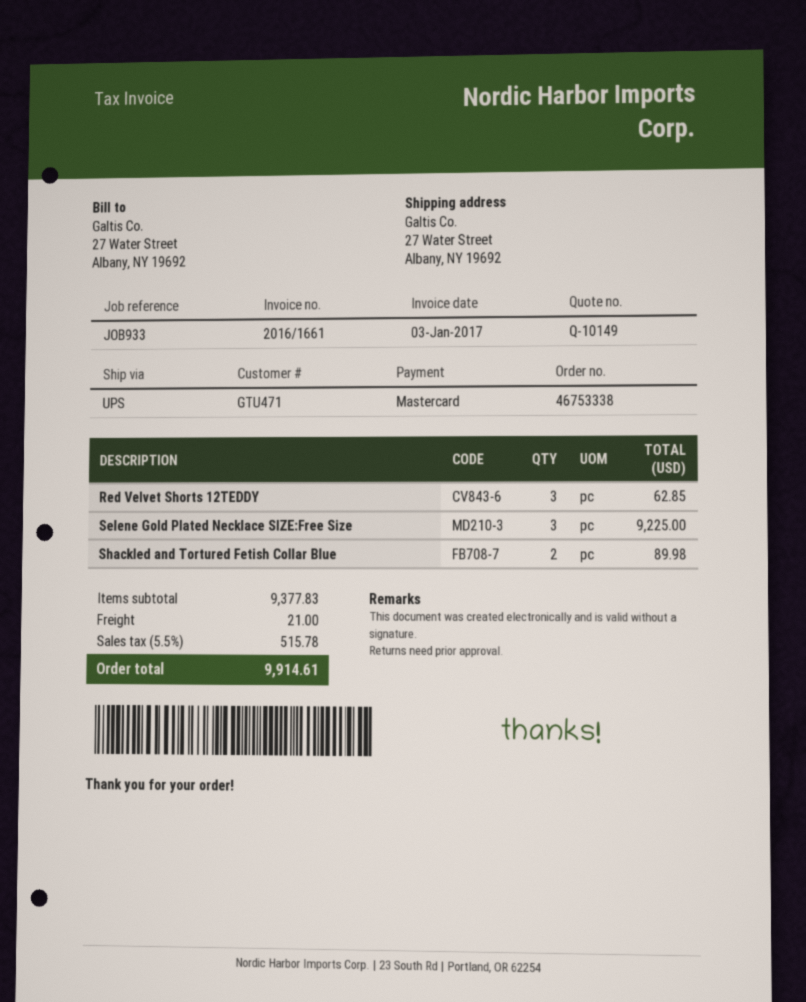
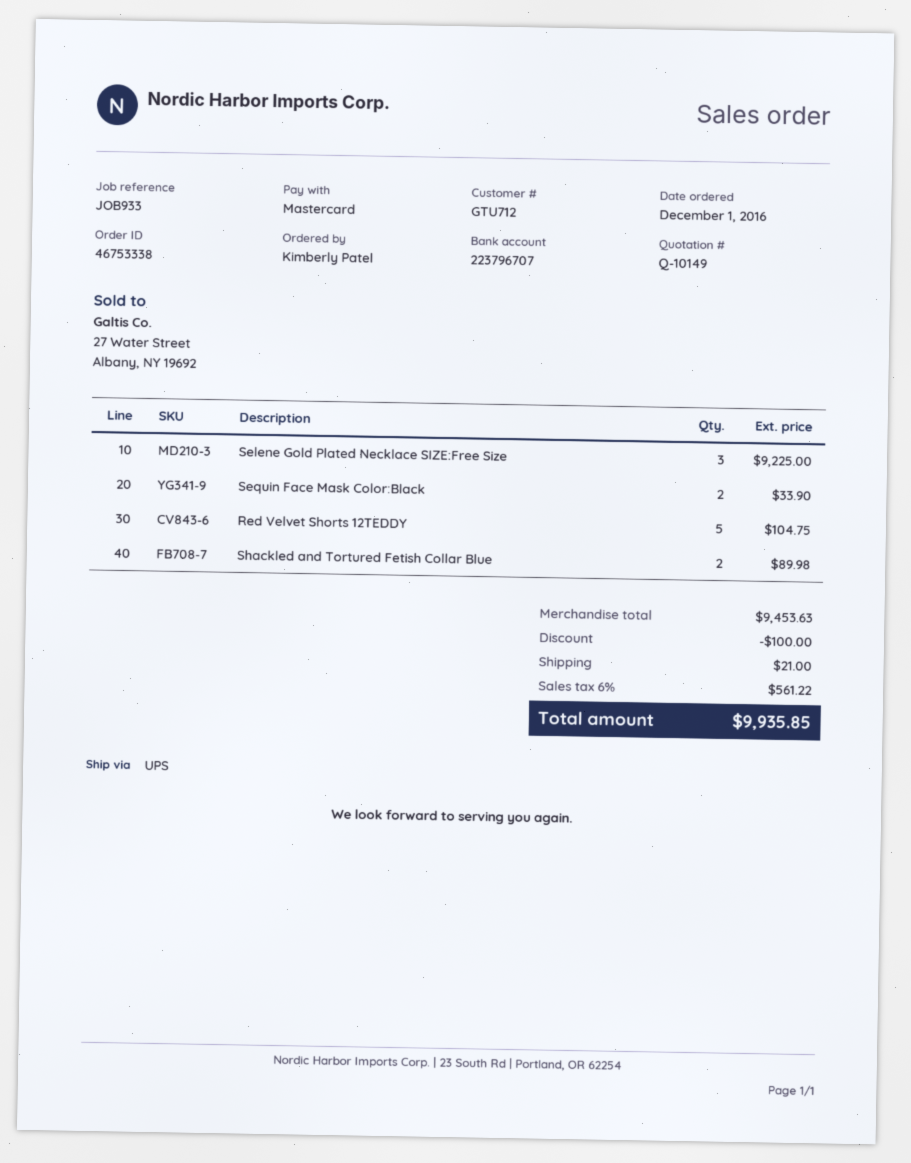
customer number: GTU471 -> GTU712
Red Velvet Shorts 12TEDDY: 3 for 62.85 -> 5 for 104.75
Sequin Face Mask Color:Black: none -> 2 for 33.90
subtotal: 9377.83 -> 9453.63
discount: none -> 100.00
tax: 5.5% = 515.78 -> 6% = 561.22
total: 9914.61 -> 9935.85

